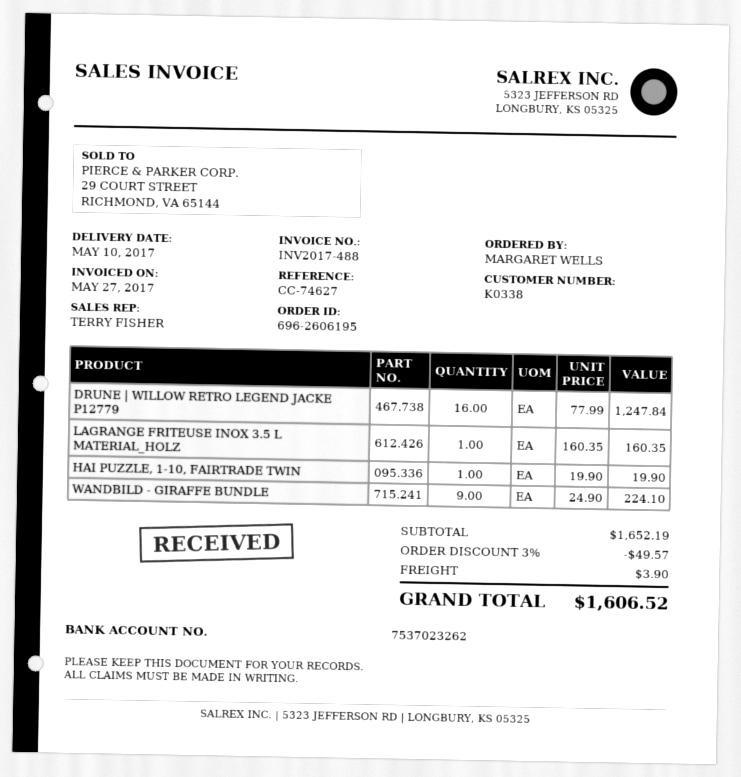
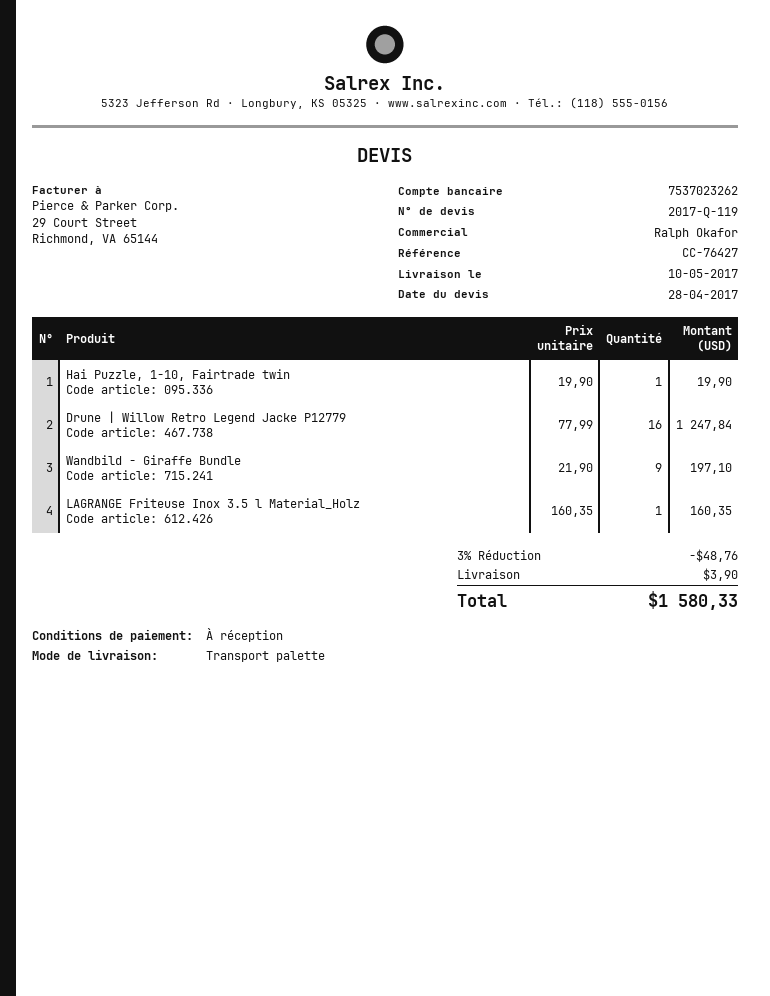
reference: CC-74627 -> CC-76427
sales rep: TERRY FISHER -> Ralph Okafor
WANDBILD - GIRAFFE BUNDLE: 9 x 24.90 = 224.10 -> 9 x 21.90 = 197.10
discount: 3% = 49.57 -> 3% = 48.76
total: 1606.52 -> 1580.33

